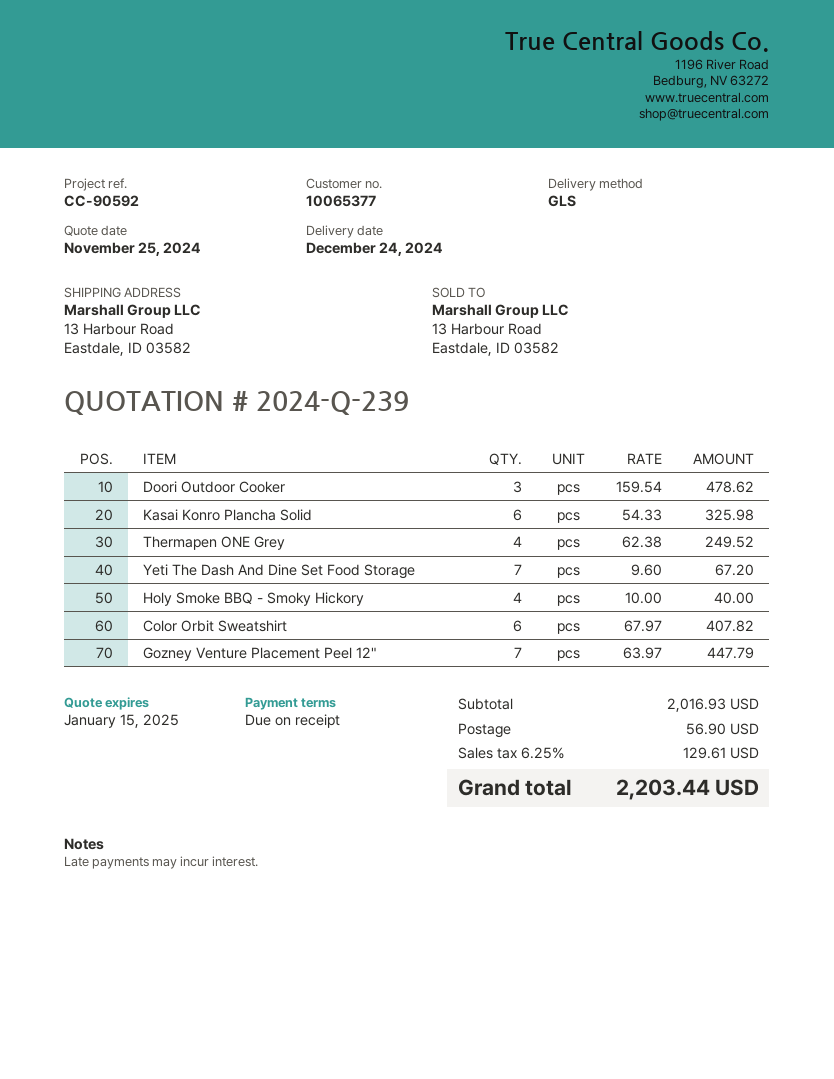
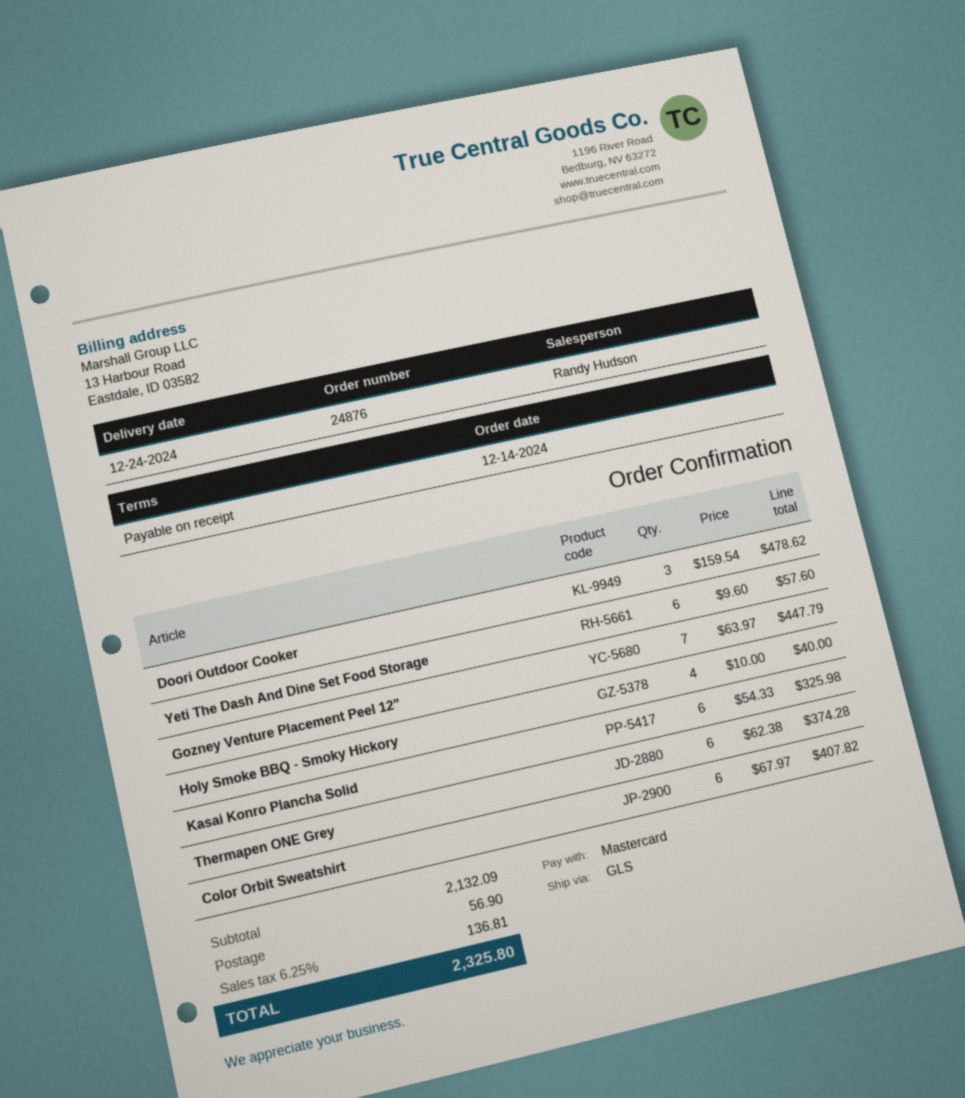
Thermapen ONE Grey: 4 x 62.38 = 249.52 -> 6 x 62.38 = 374.28
Yeti The Dash And Dine Set Food Storage: 7 x 9.60 = 67.20 -> 6 x 9.60 = 57.60
subtotal: 2016.93 -> 2132.09
tax: 6.25% = 129.61 -> 6.25% = 136.81
total: 2203.44 -> 2325.80

